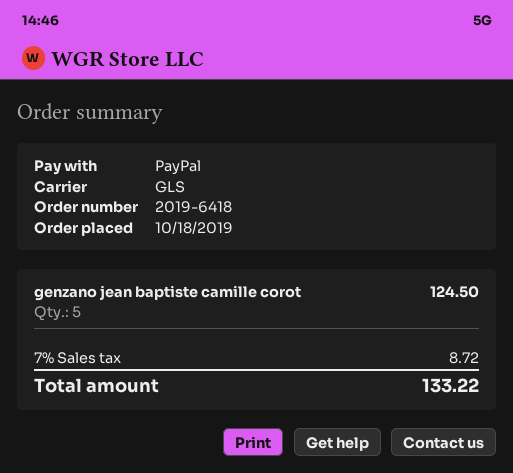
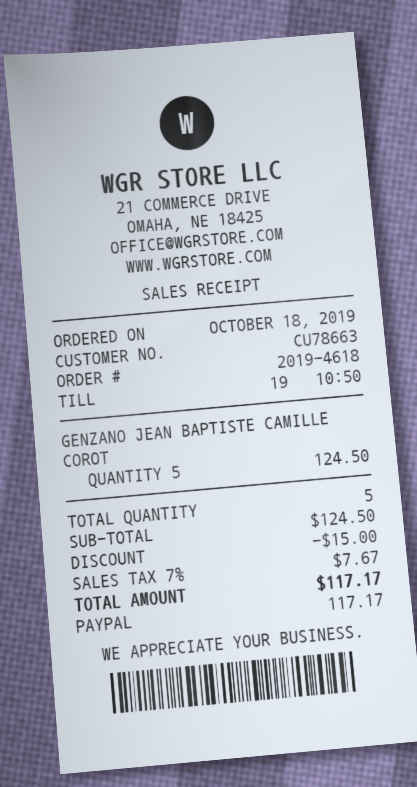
order number: 2019-6418 -> 2019-4618
discount: none -> 15.00
tax: 7% = 8.72 -> 7% = 7.67
total: 133.22 -> 117.17

